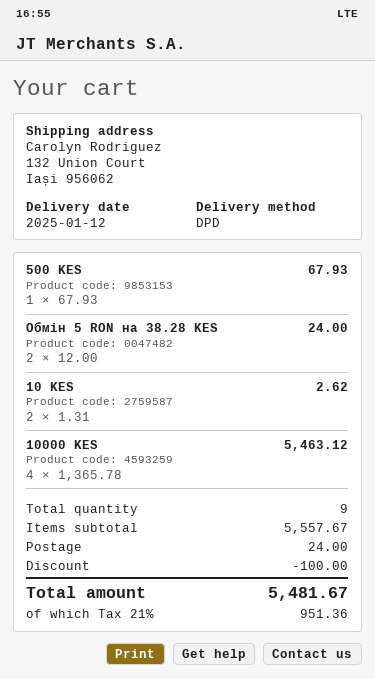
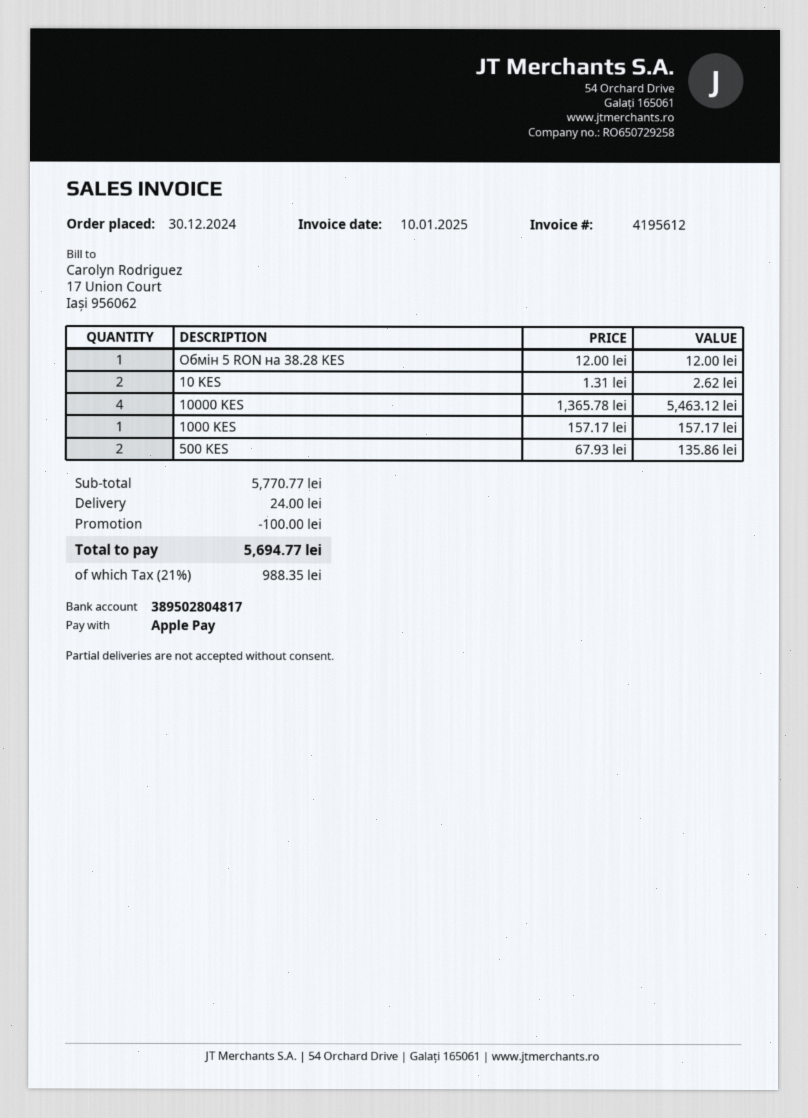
500 KES: 1 x 67.93 = 67.93 -> 2 x 67.93 = 135.86
Обмін 5 RON на 38.28 KES: 2 x 12.00 = 24.00 -> 1 x 12.00 = 12.00
1000 KES: none -> 1 x 157.17 = 157.17
subtotal: 5557.67 -> 5770.77
tax: 21% = 951.36 -> 21% = 988.35
total: 5481.67 -> 5694.77

